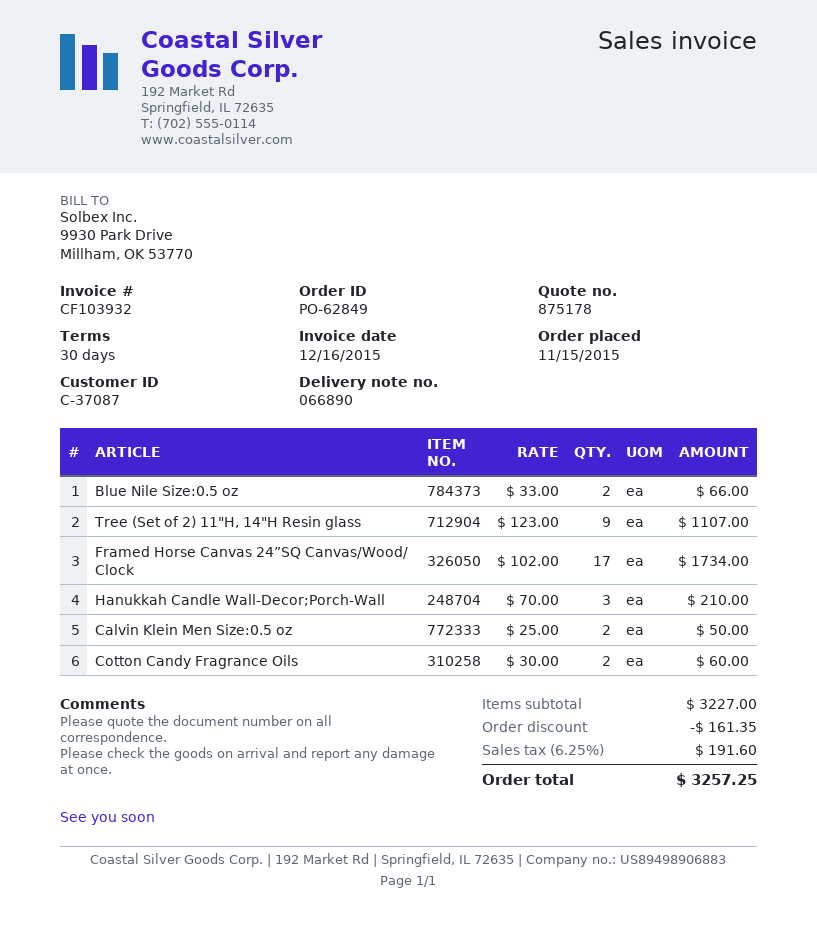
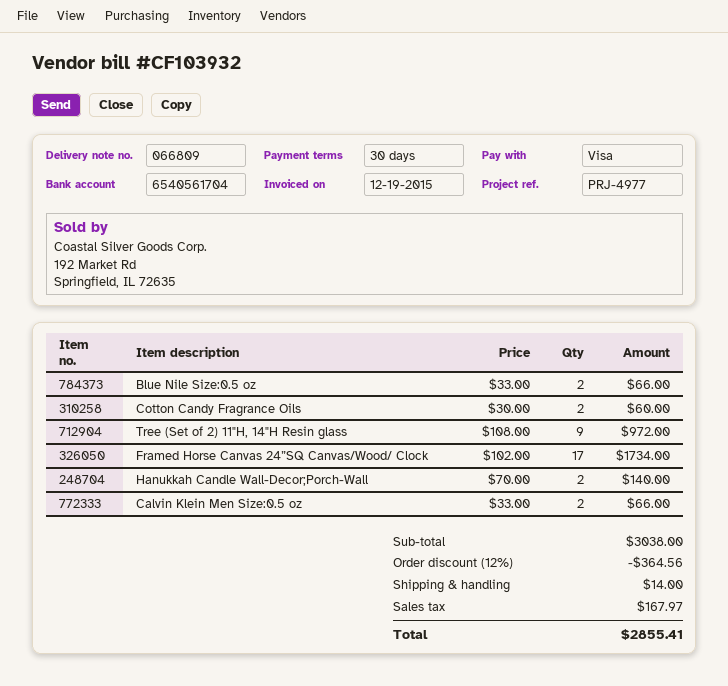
delivery note number: 066890 -> 066809
invoice date: 2015-12-16 -> 2015-12-19
Tree (Set of 2) 11"H, 14"H Resin glass: 9 x 123.00 = 1107.00 -> 9 x 108.00 = 972.00
Hanukkah Candle Wall-Decor;Porch-Wall: 3 x 70.00 = 210.00 -> 2 x 70.00 = 140.00
Calvin Klein Men Size:0.5 oz: 2 x 25.00 = 50.00 -> 2 x 33.00 = 66.00
subtotal: 3227.00 -> 3038.00
discount: 161.35 -> 364.56
shipping: none -> 14.00
tax: 191.60 -> 167.97
total: 3257.25 -> 2855.41

